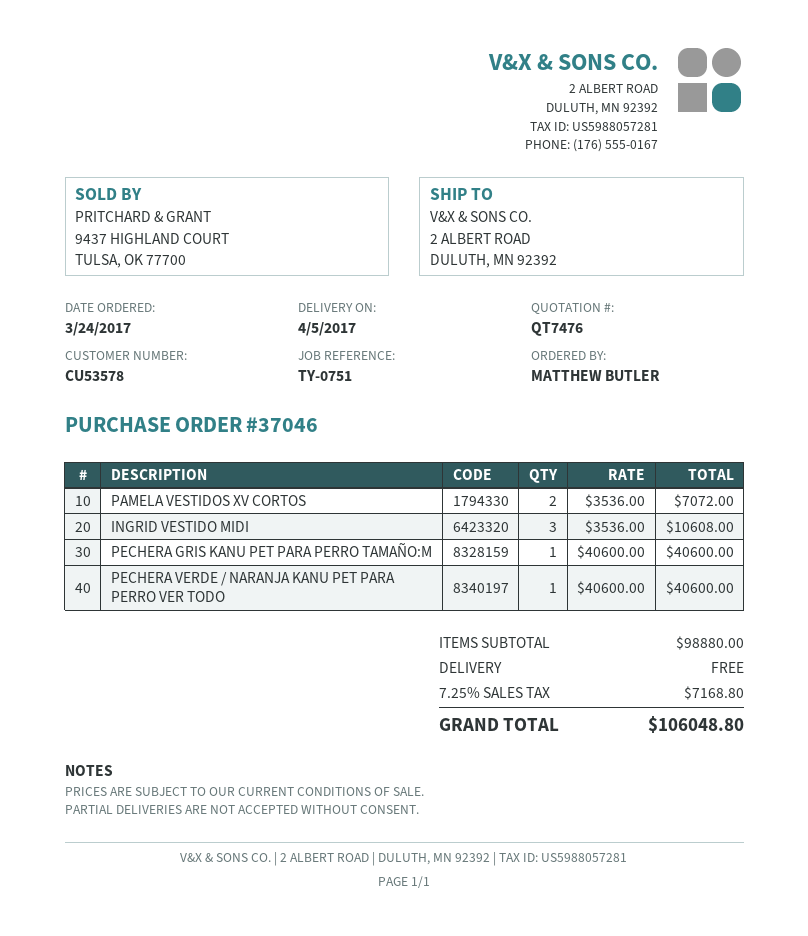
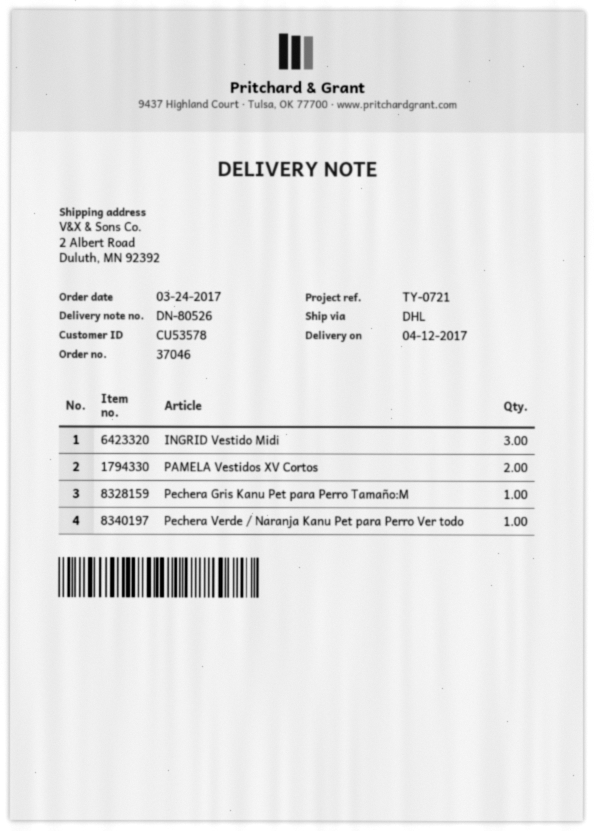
delivery date: 2017-04-05 -> 2017-04-12
reference: TY-0751 -> TY-0721

